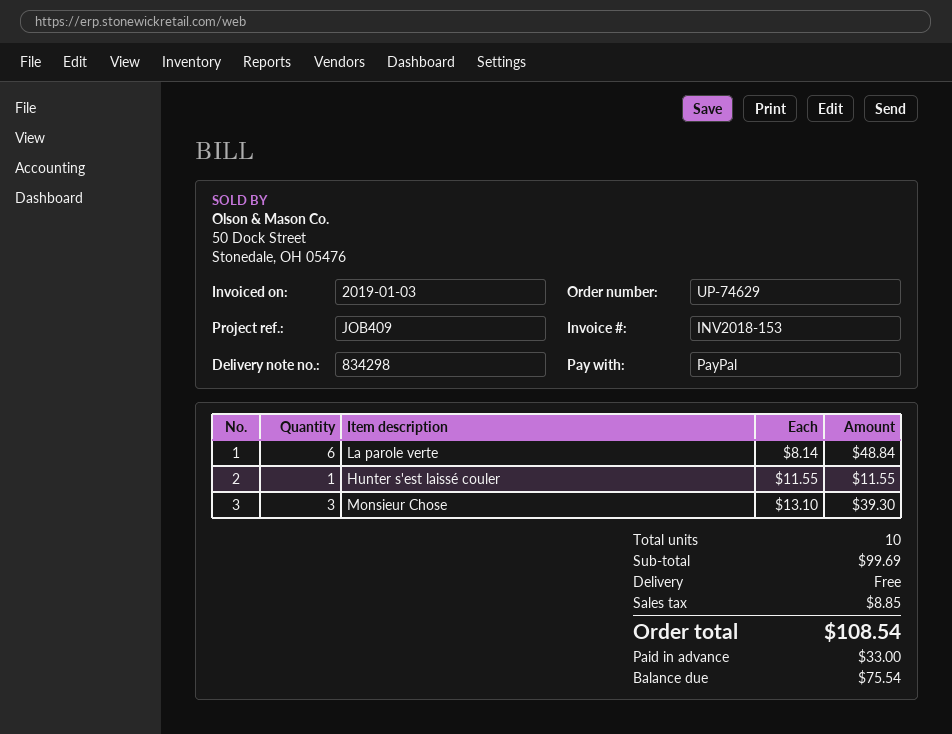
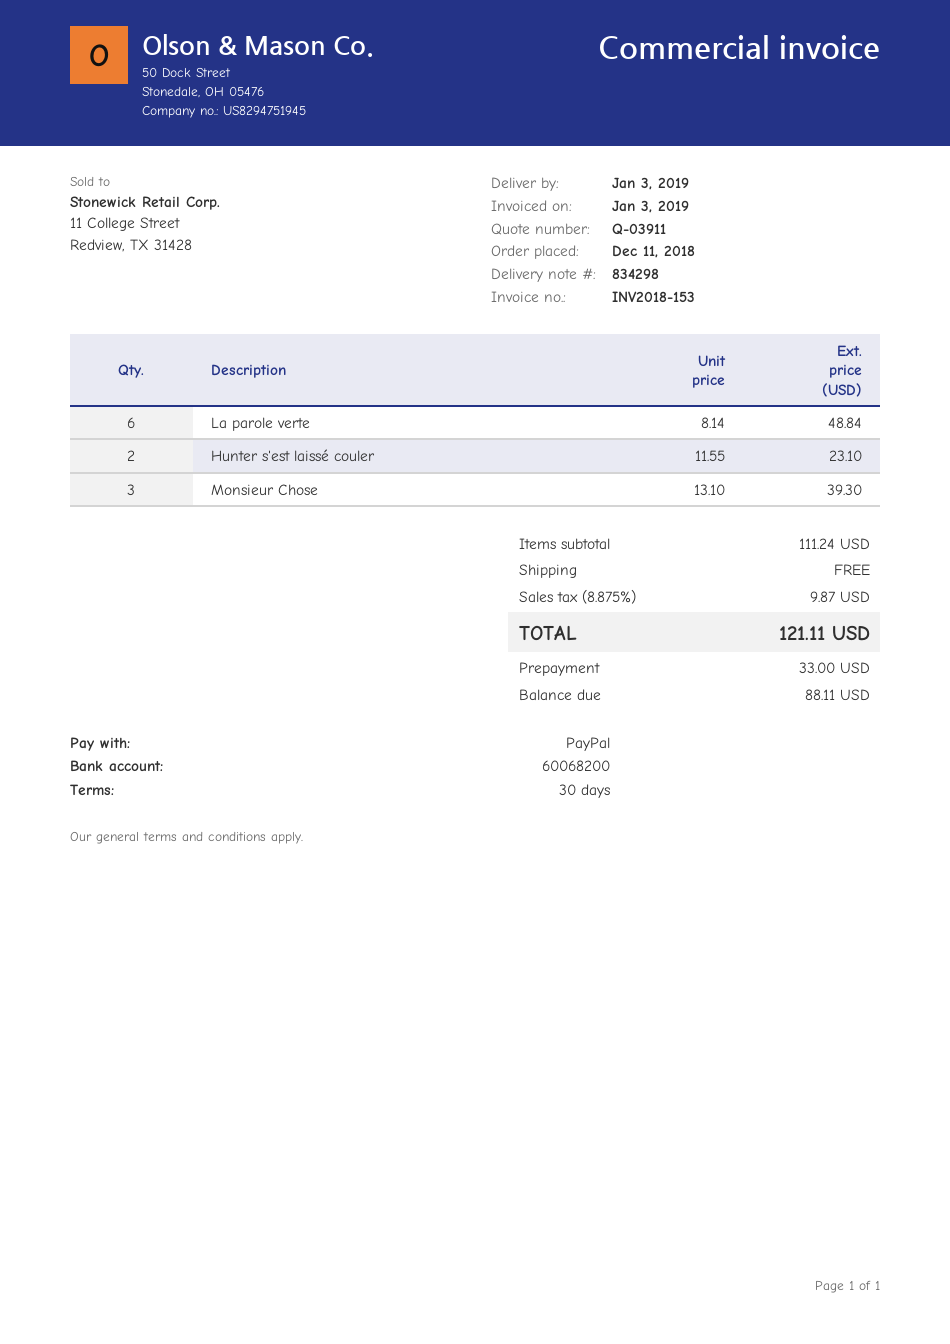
Hunter s'est laissé couler: 1 x 11.55 = 11.55 -> 2 x 11.55 = 23.10
subtotal: 99.69 -> 111.24
tax: 8.85 -> 9.87
total: 108.54 -> 121.11
balance: 75.54 -> 88.11

